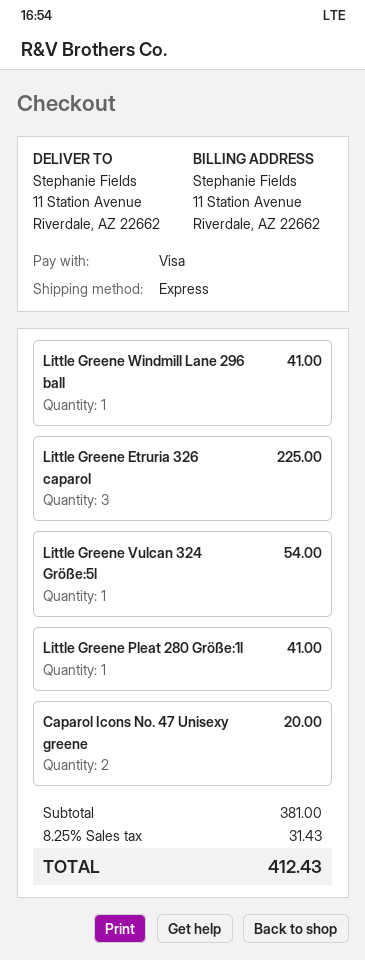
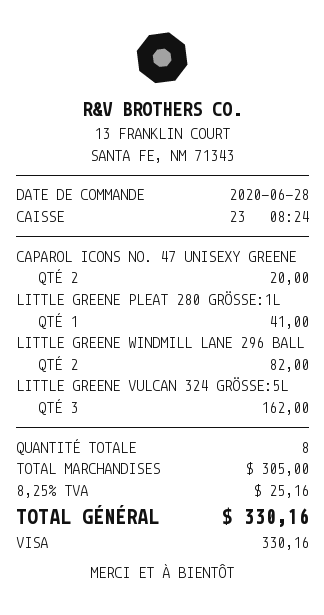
Little Greene Windmill Lane 296 ball: 1 for 41.00 -> 2 for 82.00
Little Greene Etruria 326 caparol: 3 for 225.00 -> none
Little Greene Vulcan 324 Größe:5l: 1 for 54.00 -> 3 for 162.00
subtotal: 381.00 -> 305.00
tax: 8.25% = 31.43 -> 8.25% = 25.16
total: 412.43 -> 330.16

